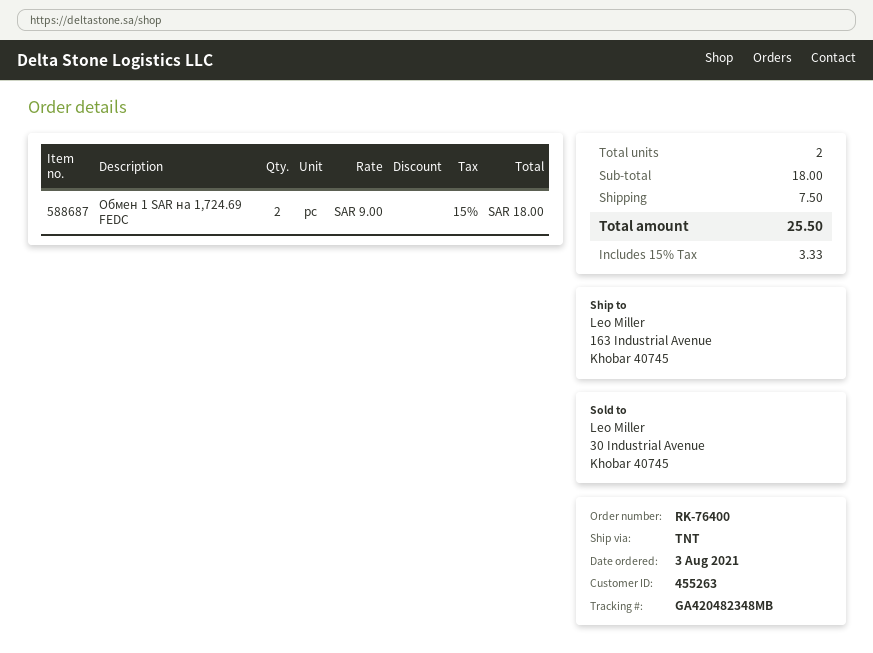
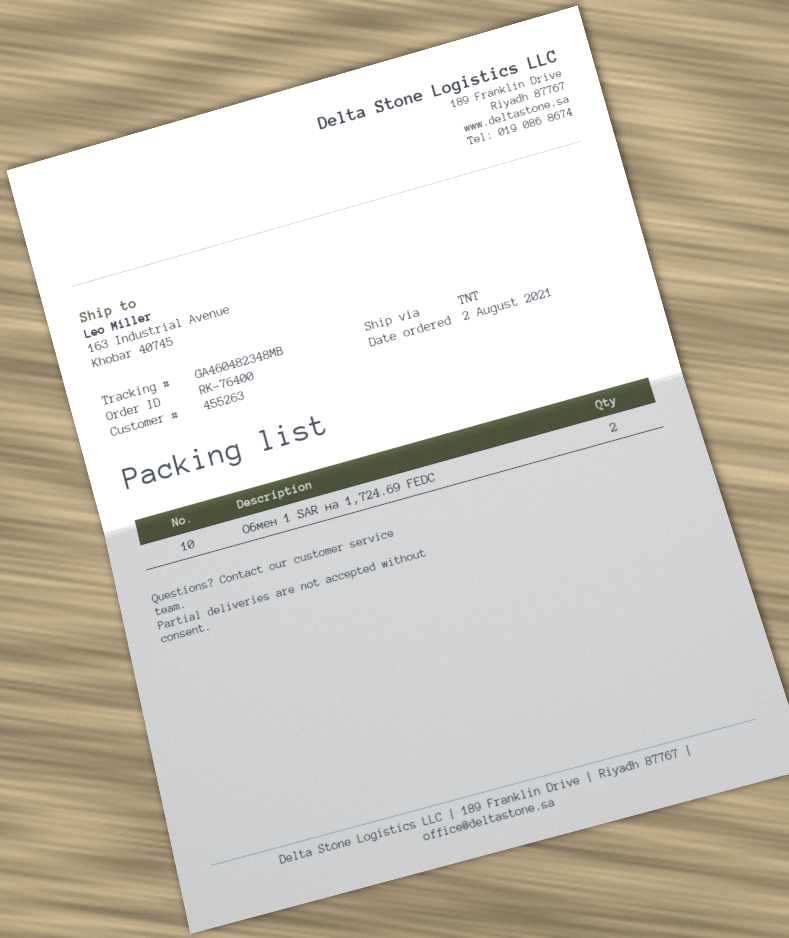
order date: 2021-08-03 -> 2021-08-02
tracking number: GA420482348MB -> GA460482348MB

